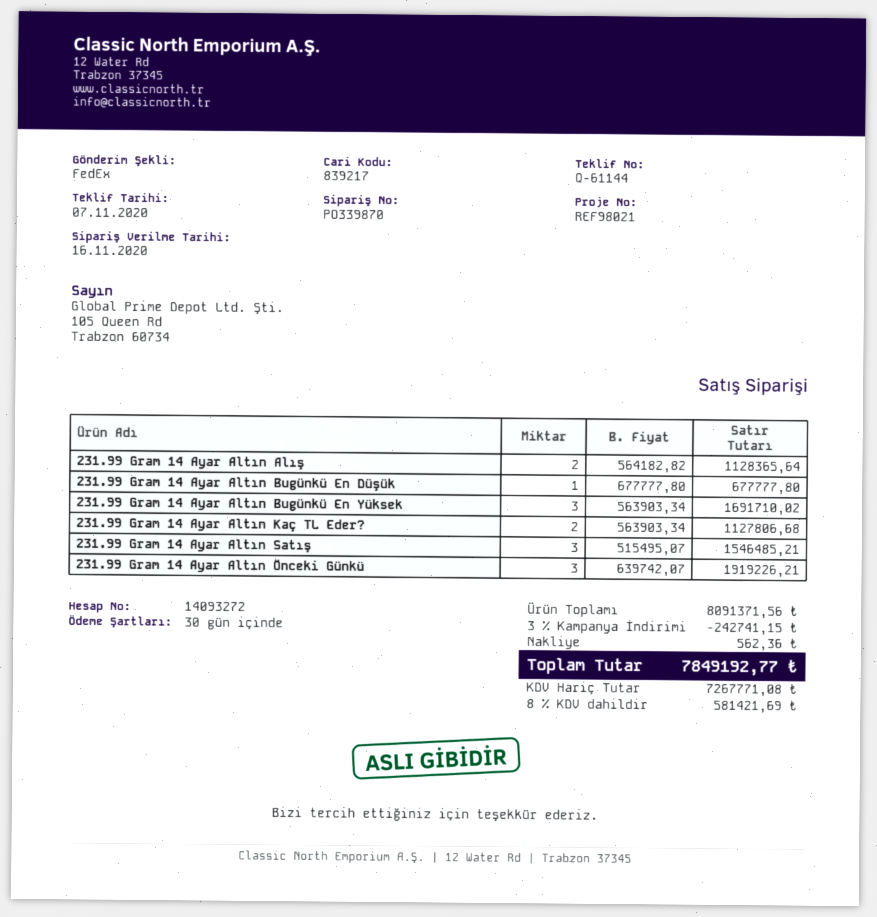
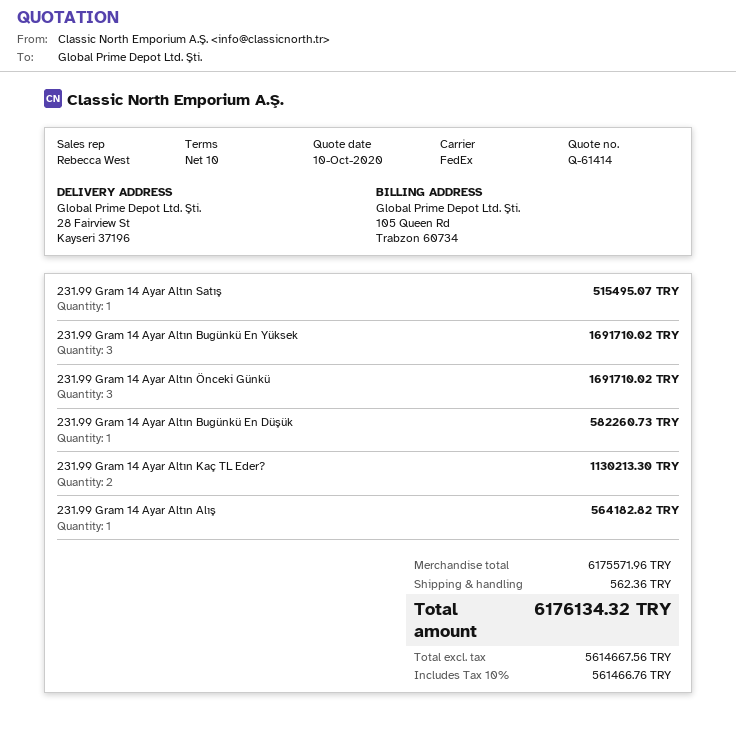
quote number: Q-61144 -> Q-61414
quote date: 2020-11-07 -> 2020-10-10
payment terms: 30 days -> 10 days
231.99 Gram 14 Ayar Altın Alış: 2 for 1128365.64 -> 1 for 564182.82
231.99 Gram 14 Ayar Altın Bugünkü En Düşük: 1 for 677777.80 -> 1 for 582260.73
231.99 Gram 14 Ayar Altın Kaç TL Eder?: 2 for 1127806.68 -> 2 for 1130213.30
231.99 Gram 14 Ayar Altın Satış: 3 for 1546485.21 -> 1 for 515495.07
231.99 Gram 14 Ayar Altın Önceki Günkü: 3 for 1919226.21 -> 3 for 1691710.02
subtotal: 8091371.56 -> 6175571.96
discount: 3% = 242741.15 -> none
net: 7267771.08 -> 5614667.56
tax: 8% = 581421.69 -> 10% = 561466.76
total: 7849192.77 -> 6176134.32

